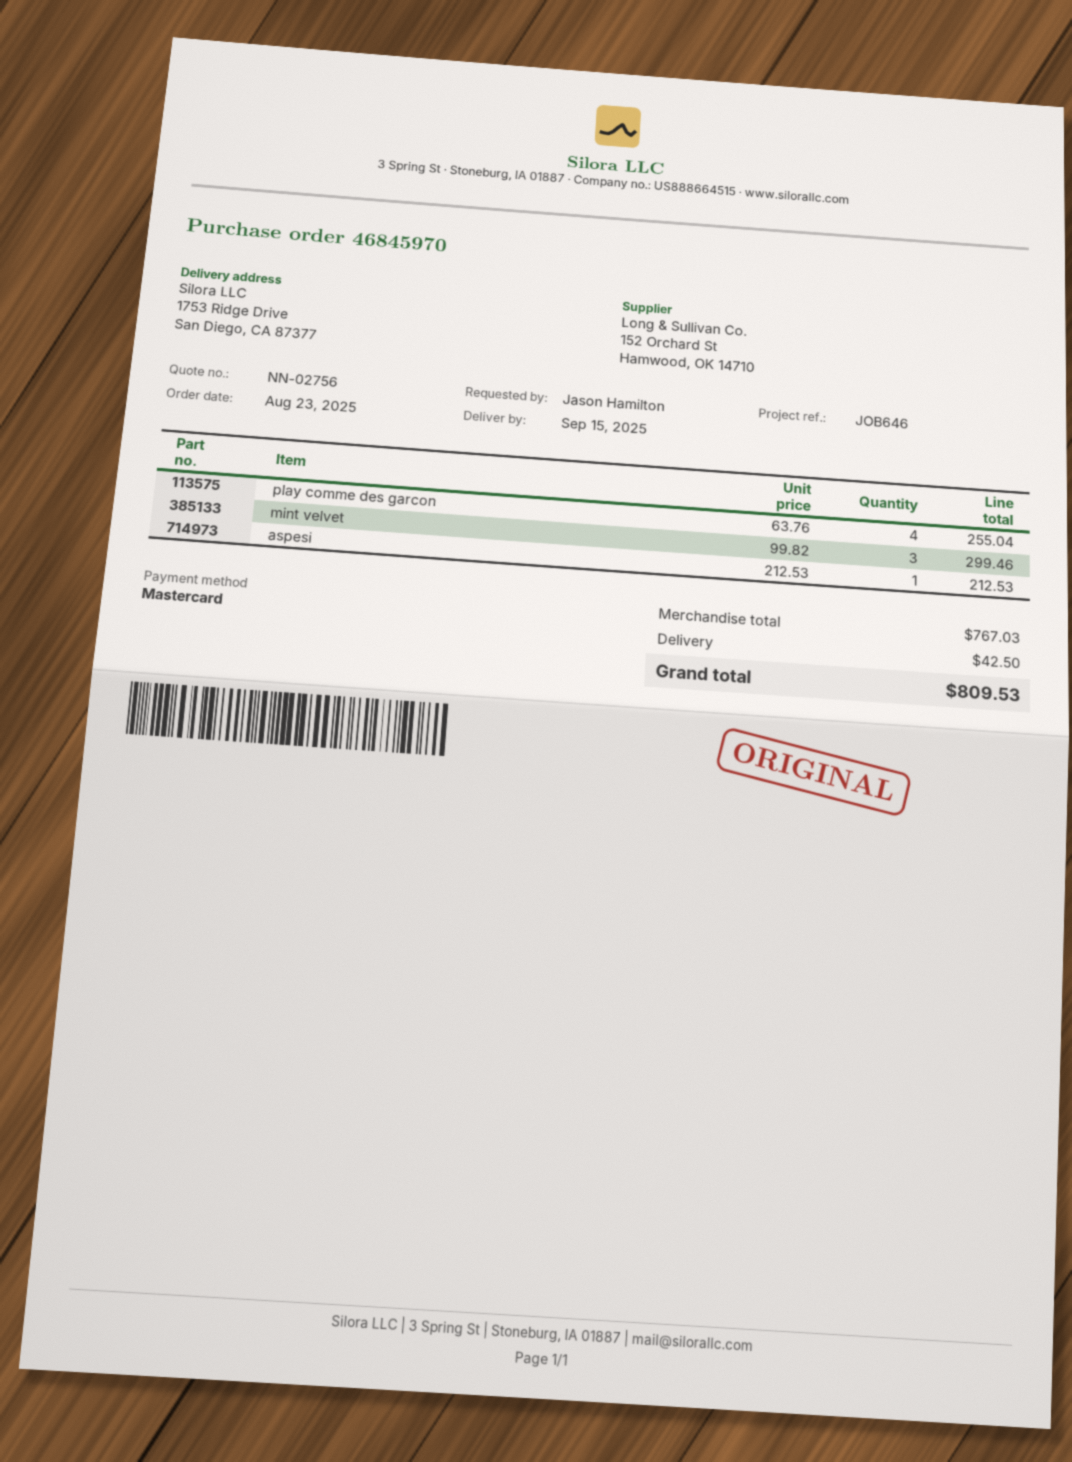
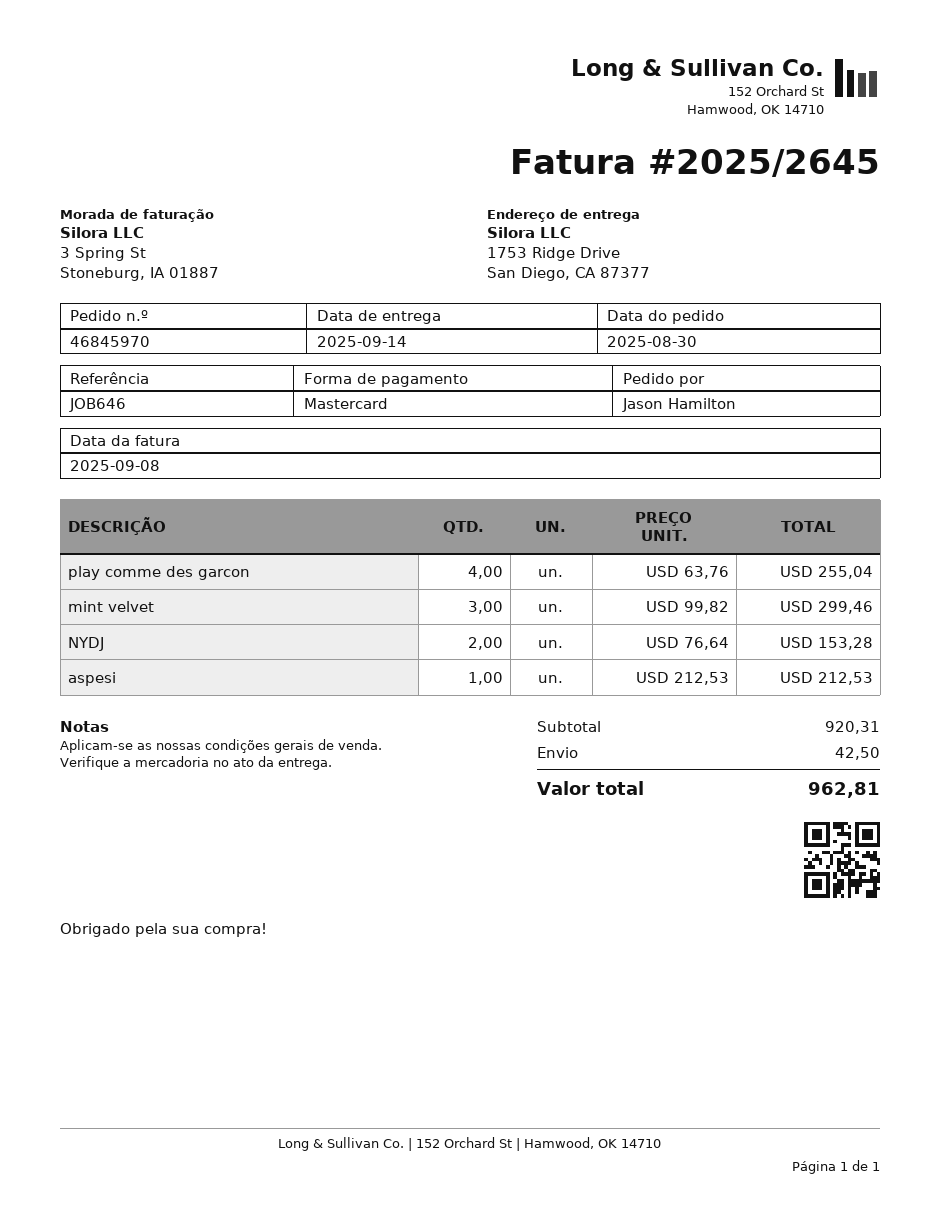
order date: 2025-08-23 -> 2025-08-30
delivery date: 2025-09-15 -> 2025-09-14
NYDJ: none -> 2 x 76.64 = 153.28
subtotal: 767.03 -> 920.31
total: 809.53 -> 962.81

